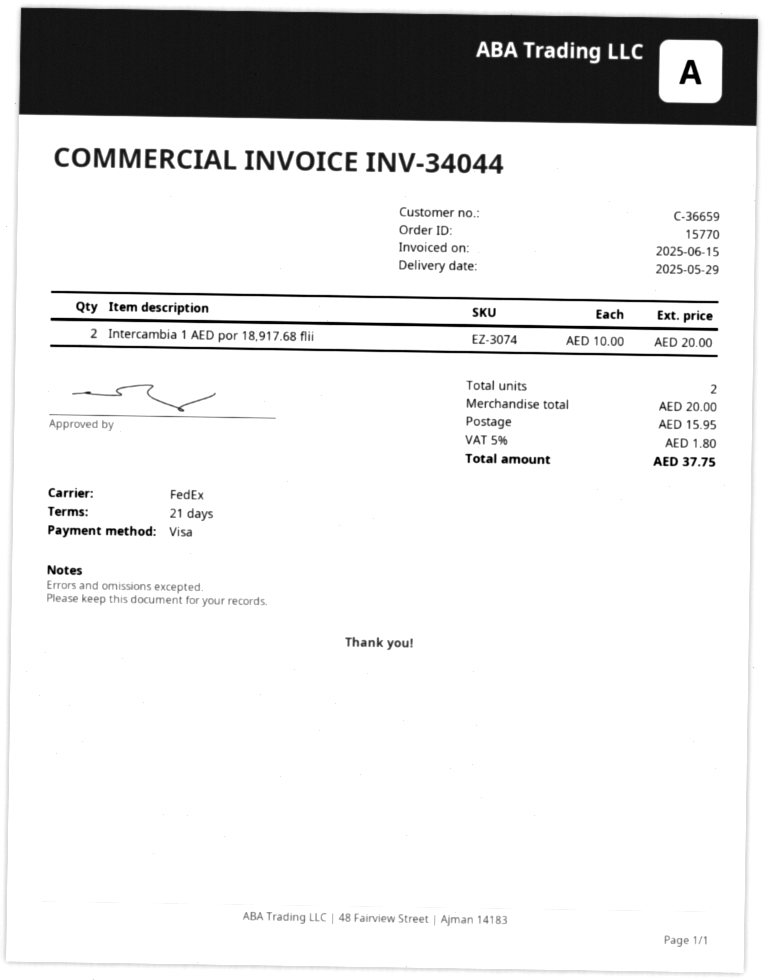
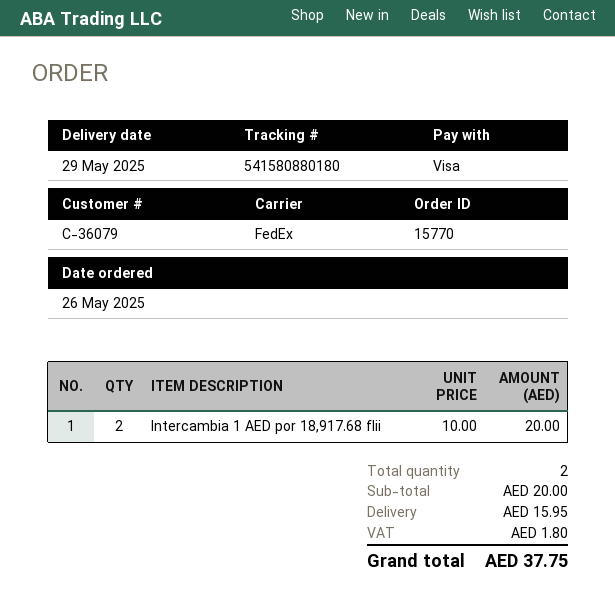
customer number: C-36659 -> C-36079

